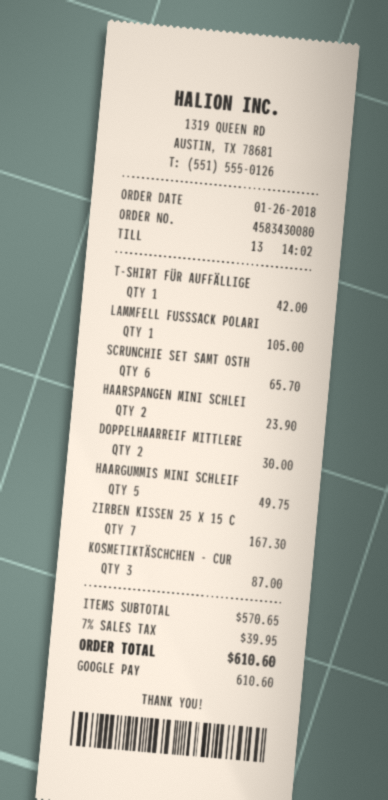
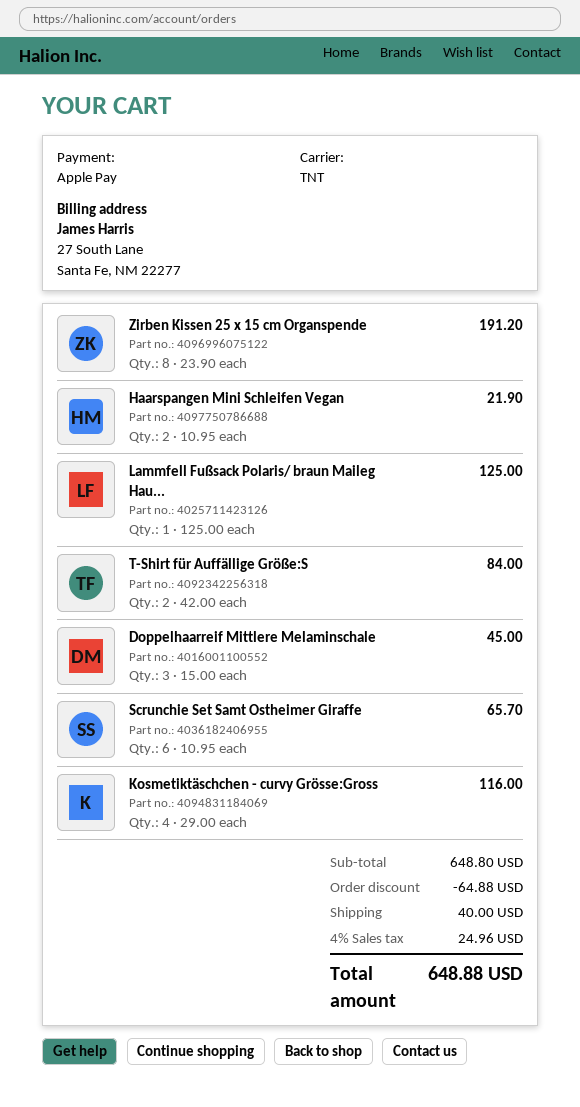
payment method: Google Pay -> Apple Pay
T-SHIRT FÜR AUFFÄLLIGE: 1 for 42.00 -> 2 for 84.00
LAMMFELL FUSSSACK POLARI: 1 for 105.00 -> 1 for 125.00
HAARSPANGEN MINI SCHLEI: 2 for 23.90 -> 2 for 21.90
DOPPELHAARREIF MITTLERE: 2 for 30.00 -> 3 for 45.00
HAARGUMMIS MINI SCHLEIF: 5 for 49.75 -> none
ZIRBEN KISSEN 25 X 15 C: 7 for 167.30 -> 8 for 191.20
KOSMETIKTÄSCHCHEN - CUR: 3 for 87.00 -> 4 for 116.00
subtotal: 570.65 -> 648.80
discount: none -> 64.88
shipping: none -> 40.00
tax: 7% = 39.95 -> 4% = 24.96
total: 610.60 -> 648.88

